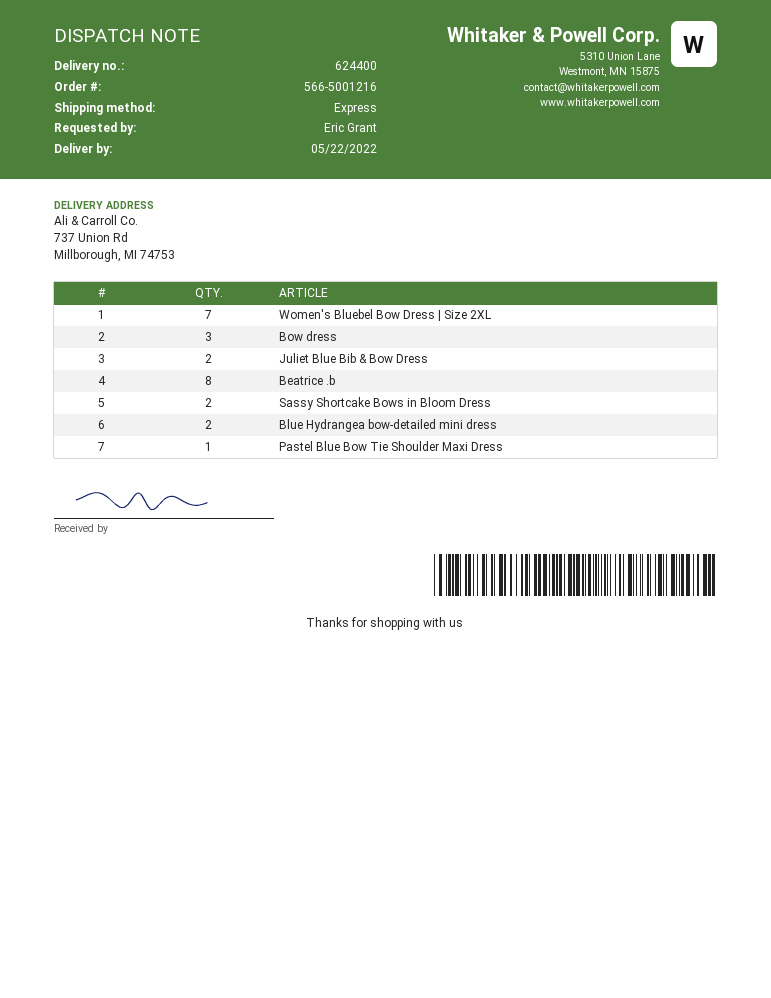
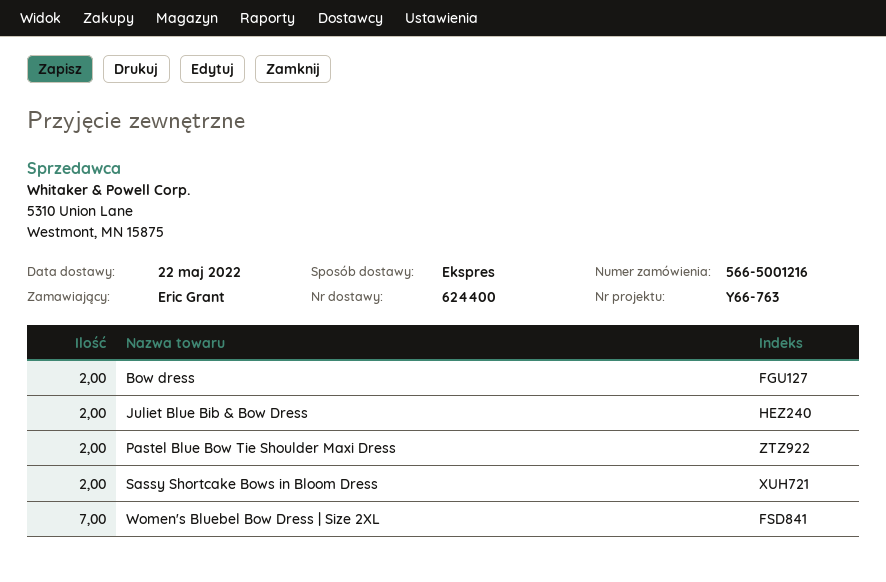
Bow dress: 3 -> 2
Beatrice .b: 8 -> none
Blue Hydrangea bow-detailed mini dress: 2 -> none
Pastel Blue Bow Tie Shoulder Maxi Dress: 1 -> 2

